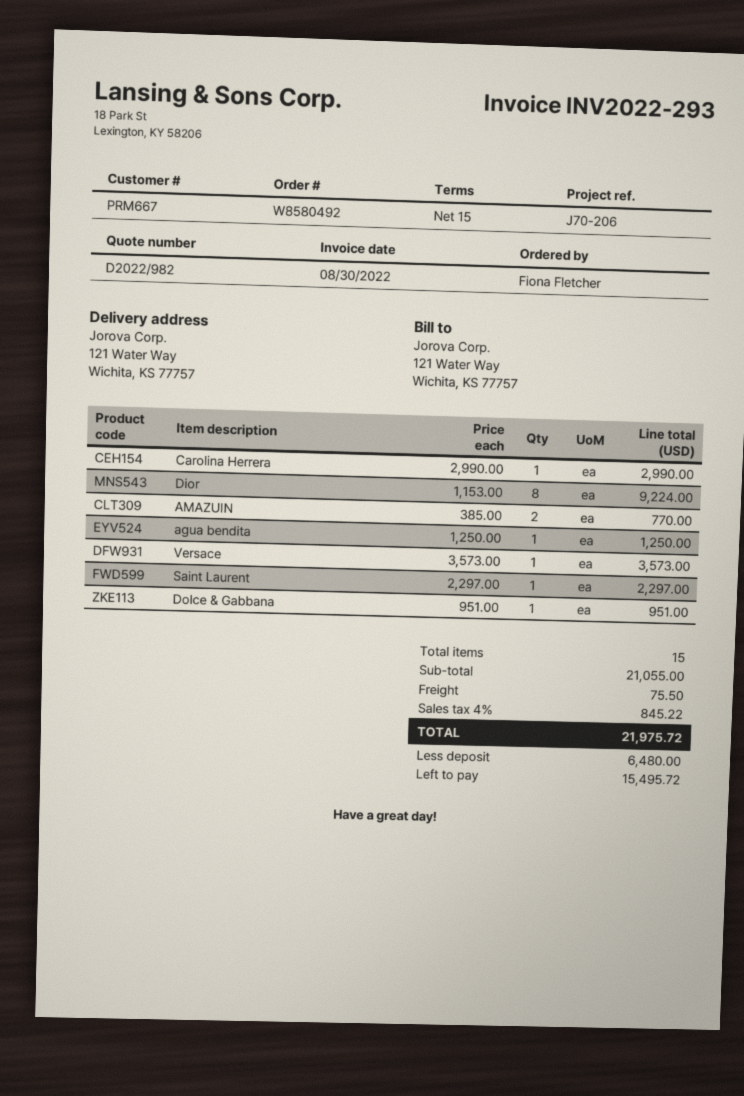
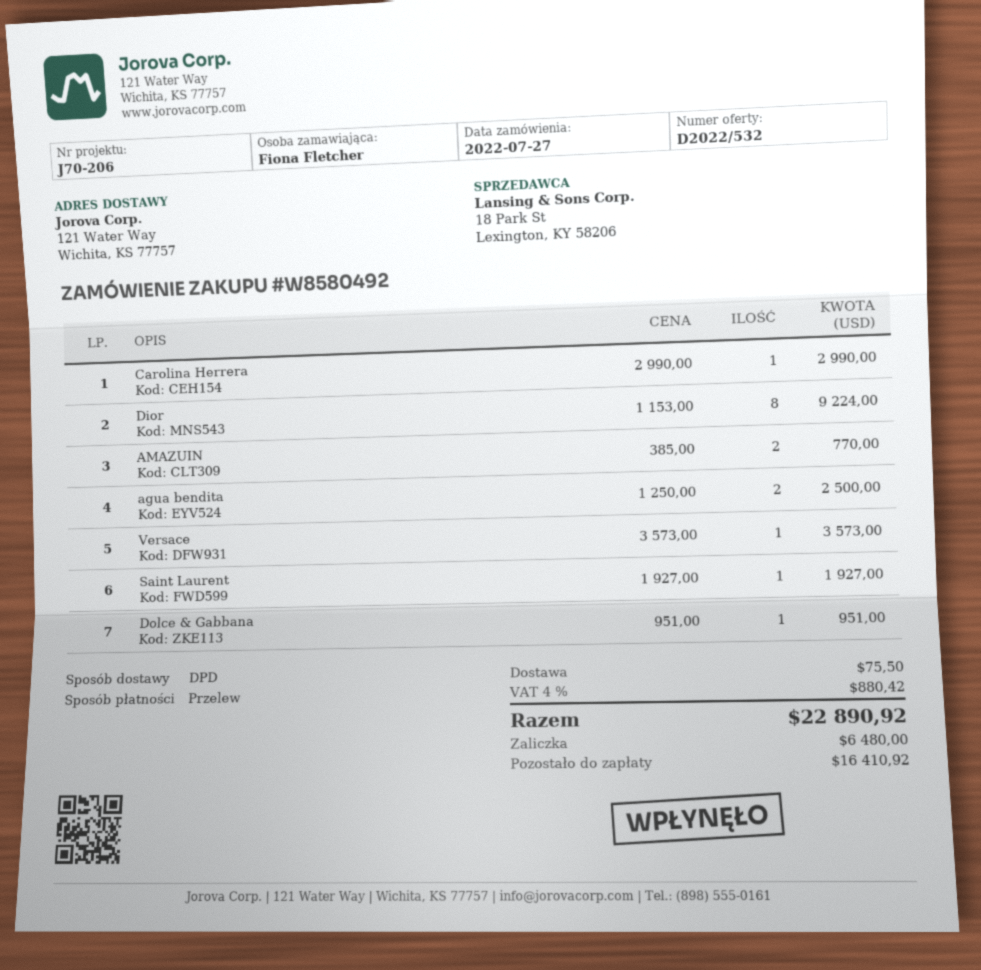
quote number: D2022/982 -> D2022/532
agua bendita: 1 x 1250.00 = 1250.00 -> 2 x 1250.00 = 2500.00
Saint Laurent: 1 x 2297.00 = 2297.00 -> 1 x 1927.00 = 1927.00
tax: 4% = 845.22 -> 4% = 880.42
total: 21975.72 -> 22890.92
balance: 15495.72 -> 16410.92

